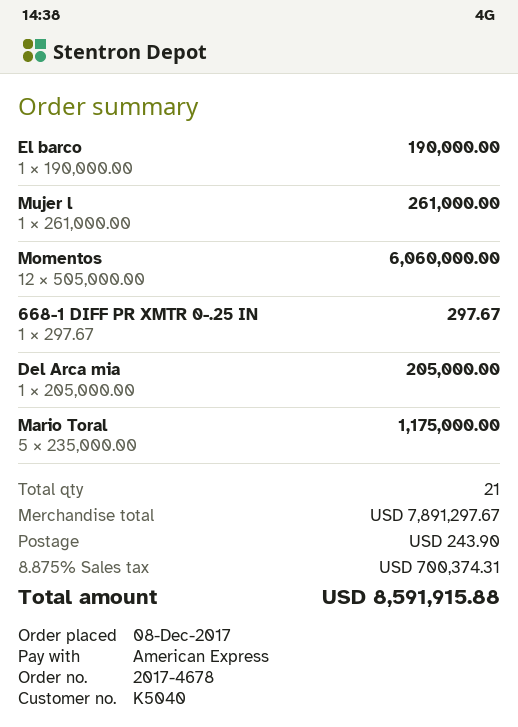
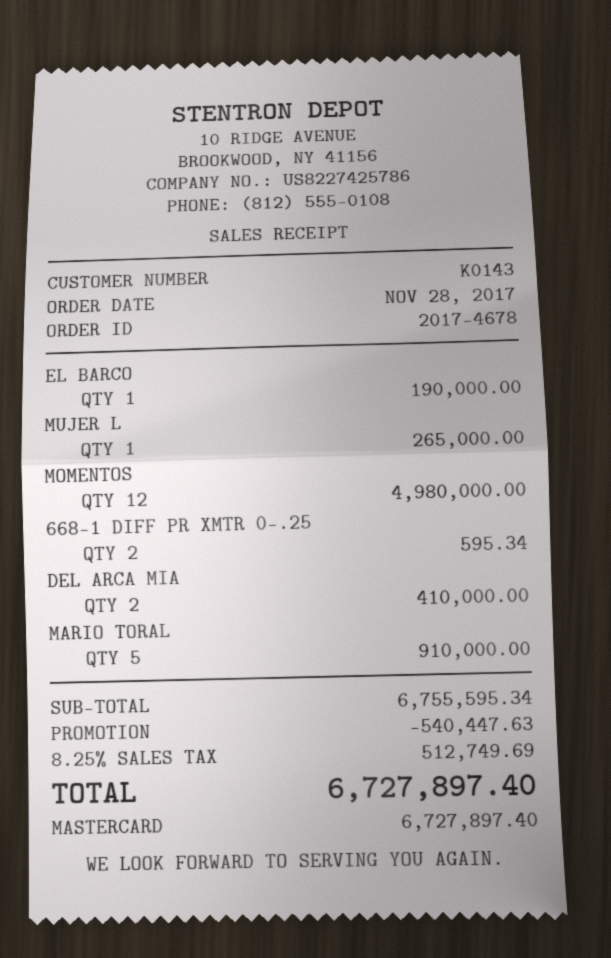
order date: 2017-12-08 -> 2017-11-28
customer number: K5040 -> K0143
payment method: American Express -> Mastercard
Mujer l: 1 for 261000.00 -> 1 for 265000.00
Momentos: 12 for 6060000.00 -> 12 for 4980000.00
668-1 DIFF PR XMTR 0-.25 IN: 1 for 297.67 -> 2 for 595.34
Del Arca mia: 1 for 205000.00 -> 2 for 410000.00
Mario Toral: 5 for 1175000.00 -> 5 for 910000.00
subtotal: 7891297.67 -> 6755595.34
discount: none -> 540447.63
shipping: 243.90 -> none
tax: 8.875% = 700374.31 -> 8.25% = 512749.69
total: 8591915.88 -> 6727897.40

